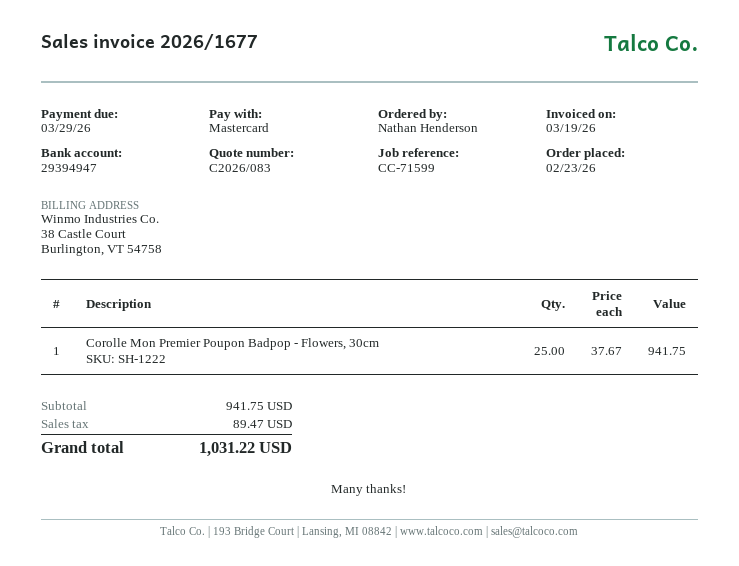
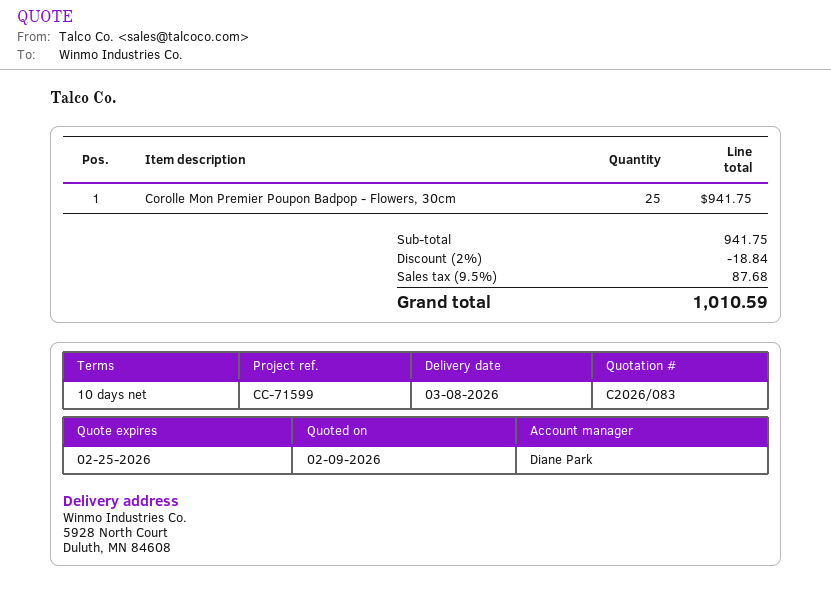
discount: none -> 2% = 18.84
tax: 89.47 -> 87.68
total: 1031.22 -> 1010.59

